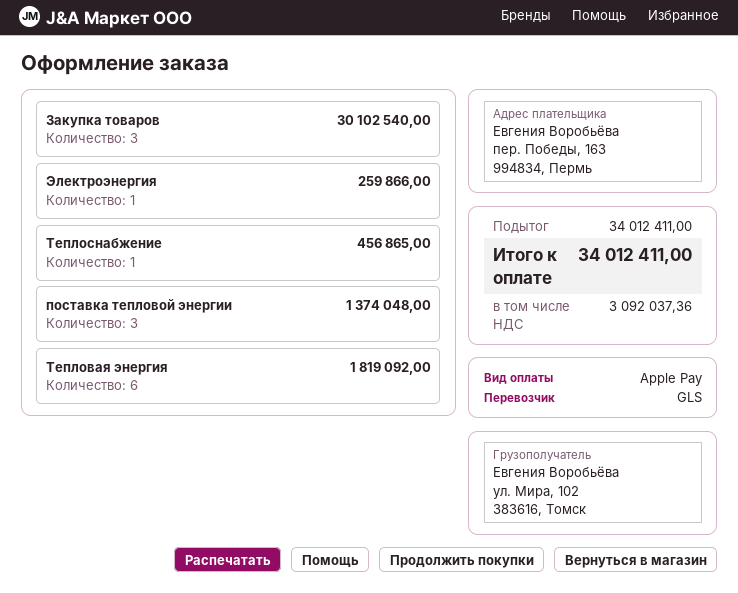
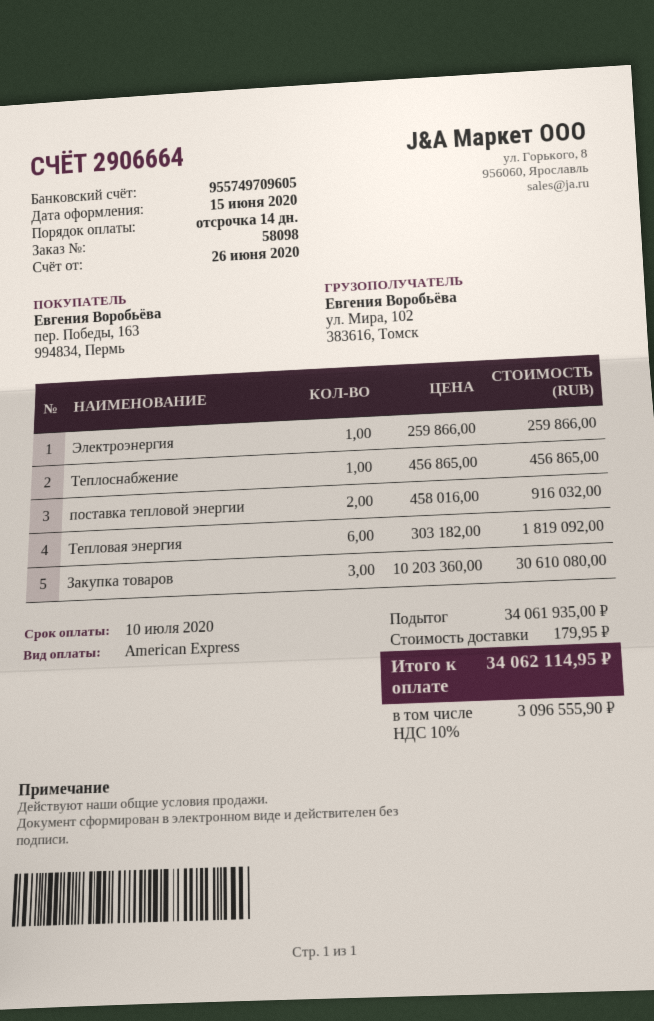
payment method: Apple Pay -> American Express
Закупка товаров: 3 for 30102540.00 -> 3 for 30610080.00
поставка тепловой энергии: 3 for 1374048.00 -> 2 for 916032.00
subtotal: 34012411.00 -> 34061935.00
shipping: none -> 179.95
tax: 3092037.36 -> 3096555.90
total: 34012411.00 -> 34062114.95

